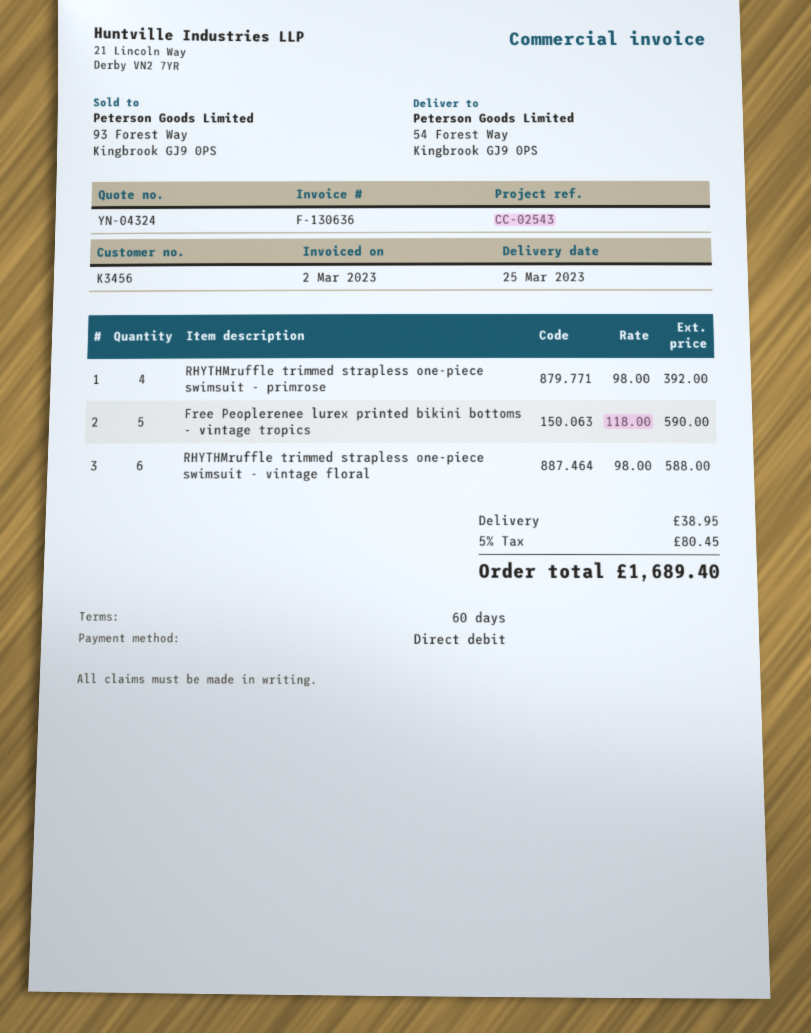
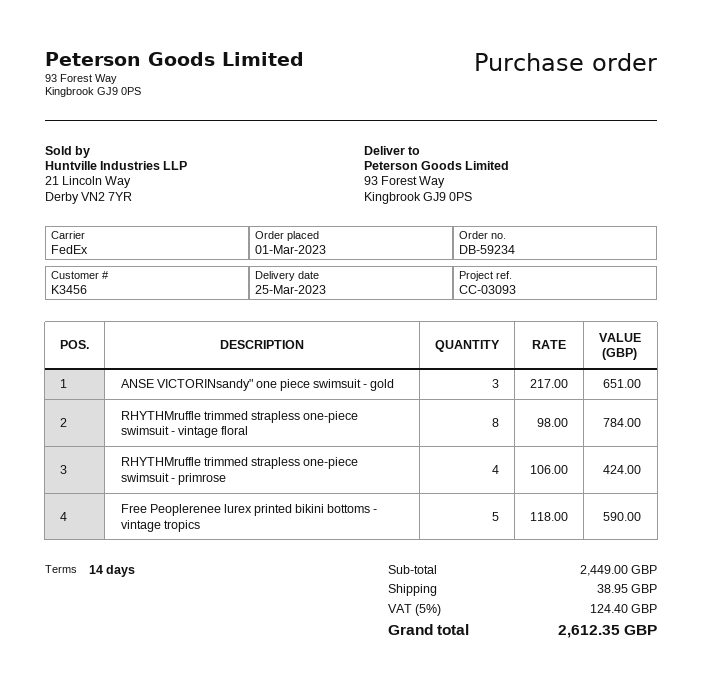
payment terms: 60 days -> 14 days
reference: CC-02543 -> CC-03093
ship to: 54 Forest Way, Kingbrook GJ9 0PS -> 93 Forest Way, Kingbrook GJ9 0PS
RHYTHMruffle trimmed strapless one-piece swimsuit - primrose: 4 x 98.00 = 392.00 -> 4 x 106.00 = 424.00
RHYTHMruffle trimmed strapless one-piece swimsuit - vintage floral: 6 x 98.00 = 588.00 -> 8 x 98.00 = 784.00
ANSE VICTORINsandy" one piece swimsuit - gold: none -> 3 x 217.00 = 651.00
tax: 5% = 80.45 -> 5% = 124.40
total: 1689.40 -> 2612.35

